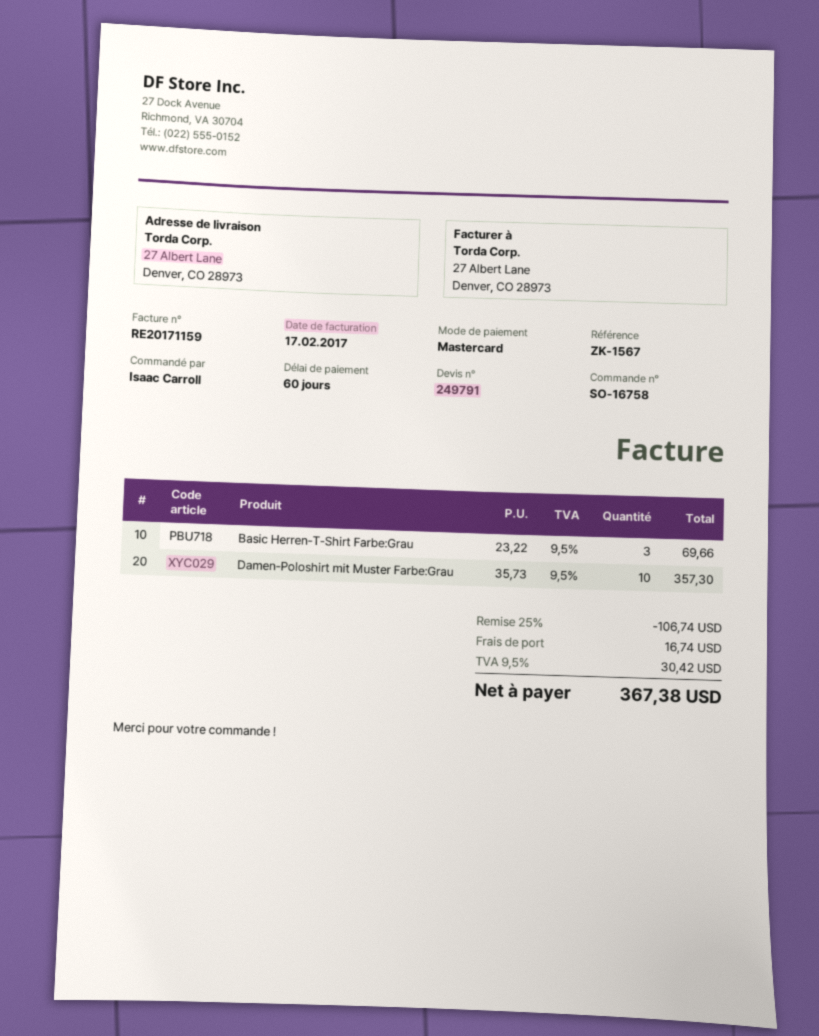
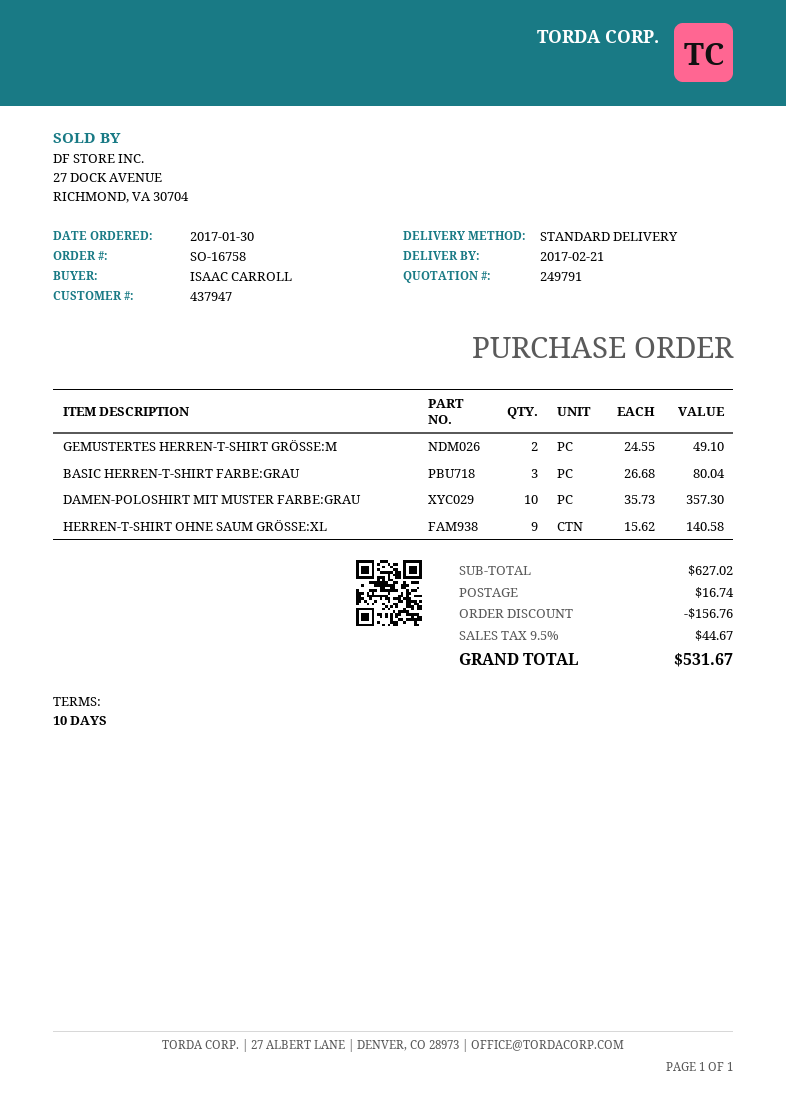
payment terms: 60 days -> 10 days
Basic Herren-T-Shirt Farbe:Grau: 3 x 23.22 = 69.66 -> 3 x 26.68 = 80.04
GEMUSTERTES HERREN-T-SHIRT GRÖSSE:M: none -> 2 x 24.55 = 49.10
HERREN-T-SHIRT OHNE SAUM GRÖSSE:XL: none -> 9 x 15.62 = 140.58
discount: 106.74 -> 156.76
tax: 9.5% = 30.42 -> 9.5% = 44.67
total: 367.38 -> 531.67

